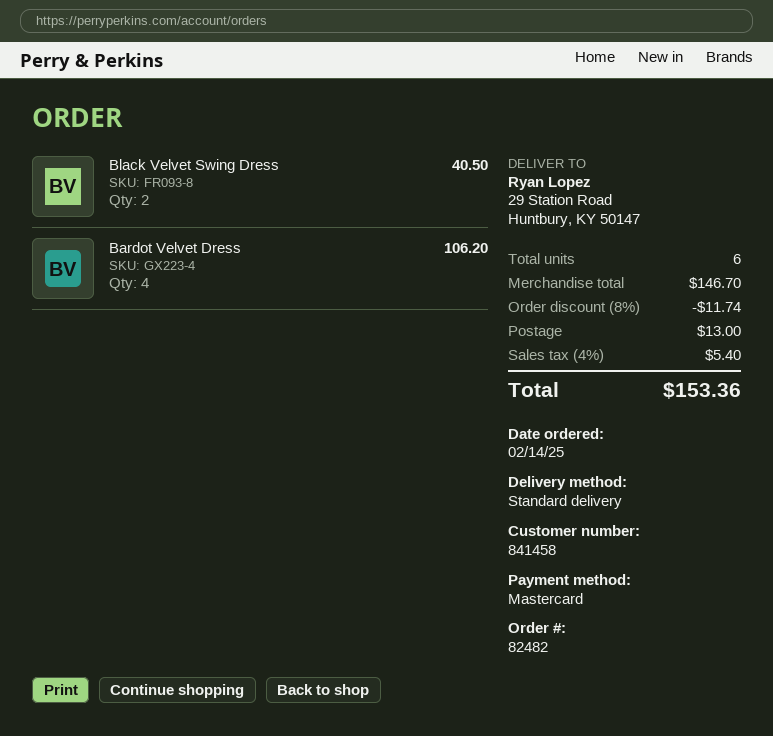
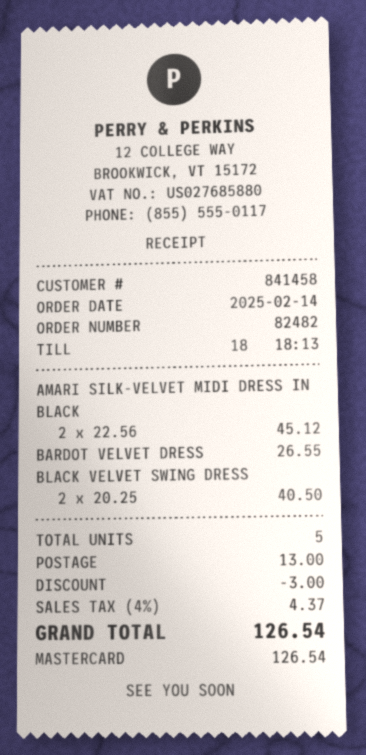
Bardot Velvet Dress: 4 for 106.20 -> 1 for 26.55
AMARI SILK-VELVET MIDI DRESS IN BLACK: none -> 2 for 45.12
total quantity: 6 -> 5
discount: 11.74 -> 3.00
tax: 4% = 5.40 -> 4% = 4.37
total: 153.36 -> 126.54

